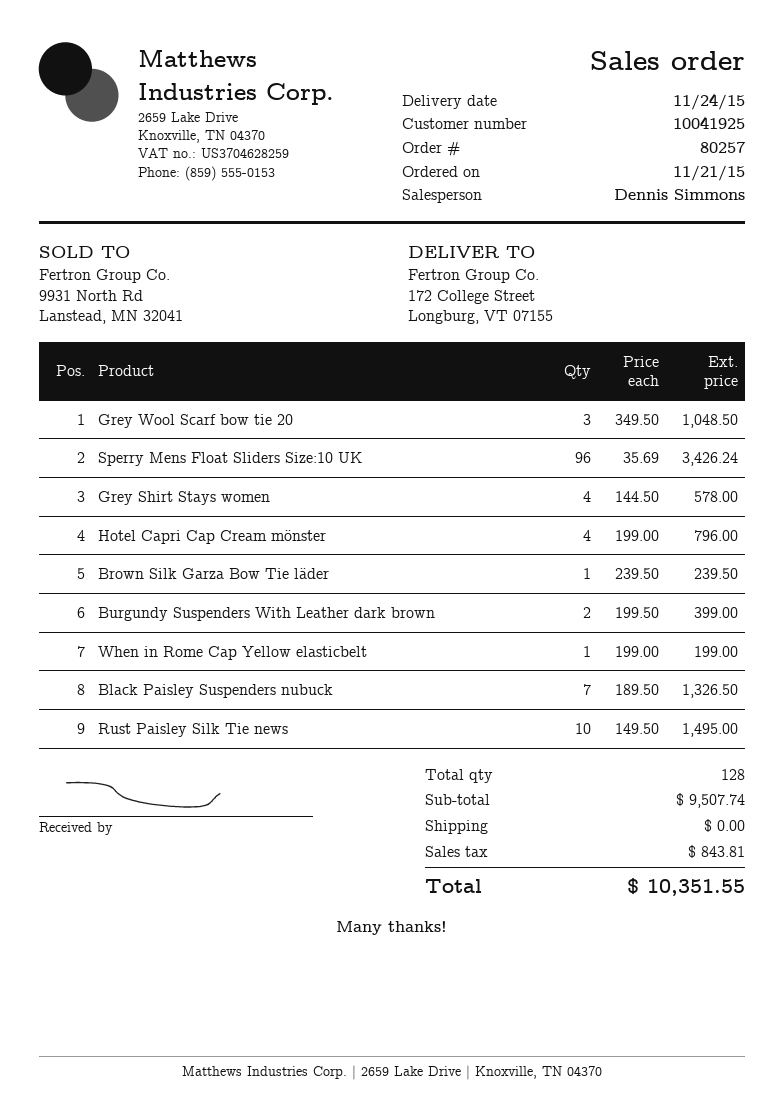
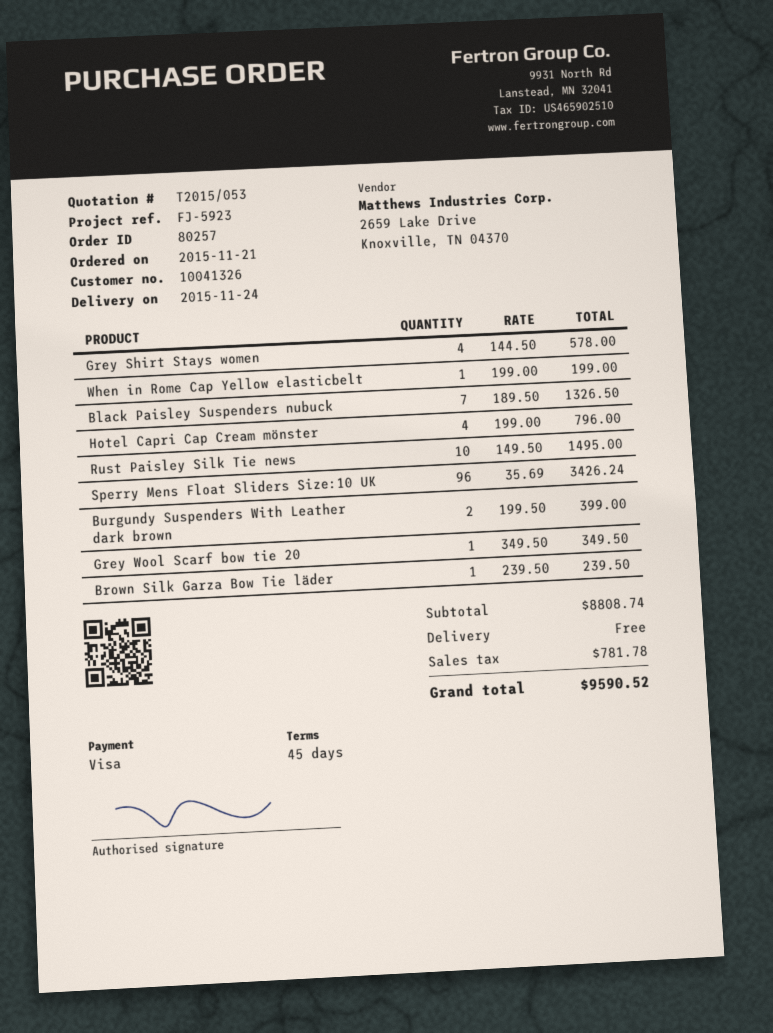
customer number: 10041925 -> 10041326
Grey Wool Scarf bow tie 20: 3 x 349.50 = 1048.50 -> 1 x 349.50 = 349.50
subtotal: 9507.74 -> 8808.74
tax: 843.81 -> 781.78
total: 10351.55 -> 9590.52

